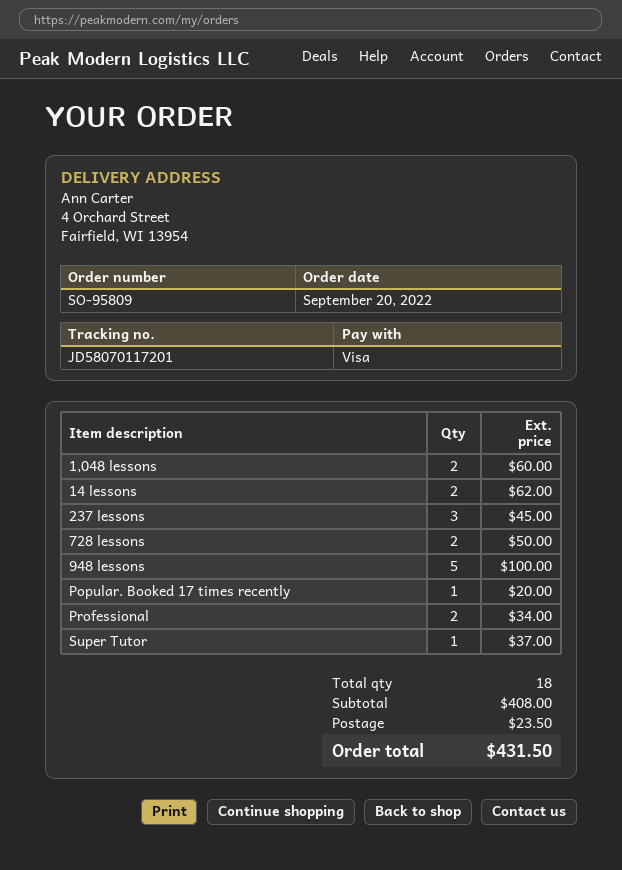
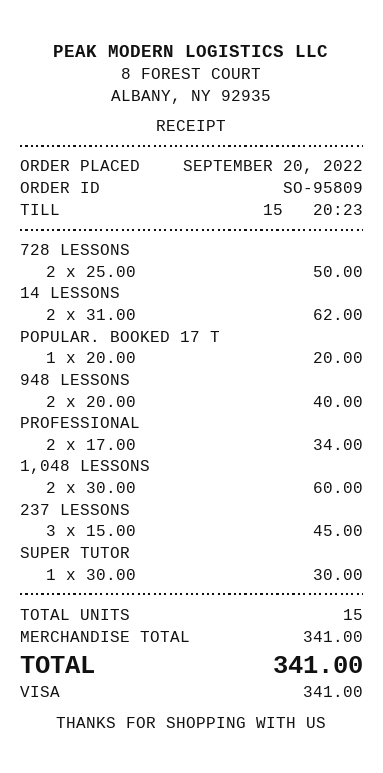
948 lessons: 5 for 100.00 -> 2 for 40.00
Super Tutor: 1 for 37.00 -> 1 for 30.00
total quantity: 18 -> 15
subtotal: 408.00 -> 341.00
shipping: 23.50 -> none
total: 431.50 -> 341.00

